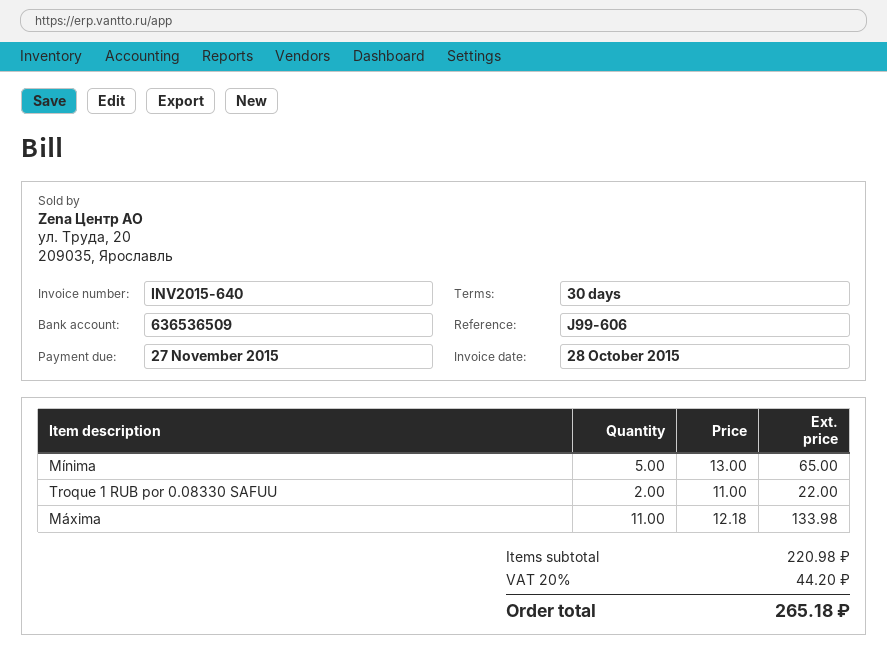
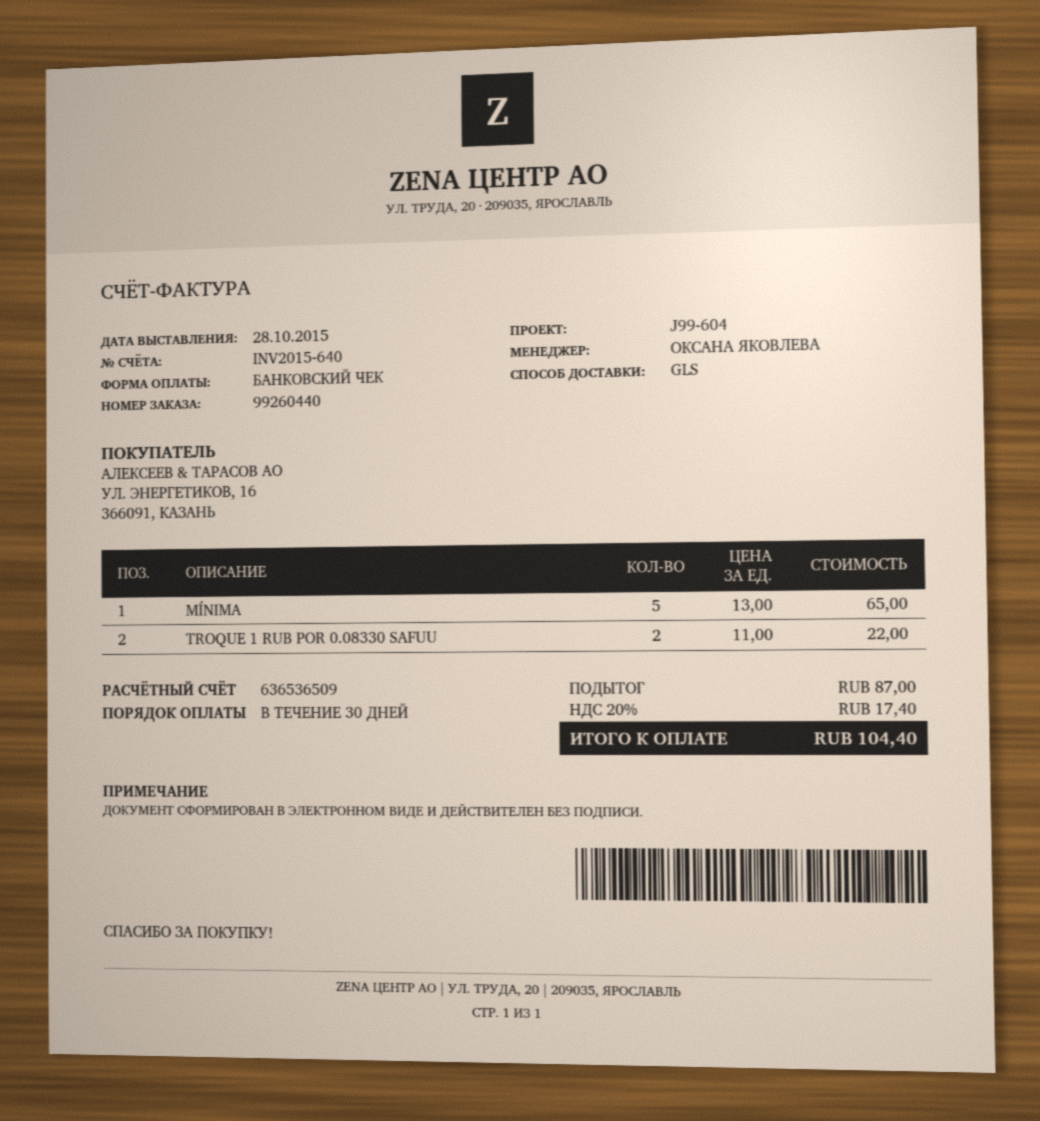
reference: J99-606 -> J99-604
Máxima: 11 x 12.18 = 133.98 -> none
subtotal: 220.98 -> 87.00
tax: 20% = 44.20 -> 20% = 17.40
total: 265.18 -> 104.40

